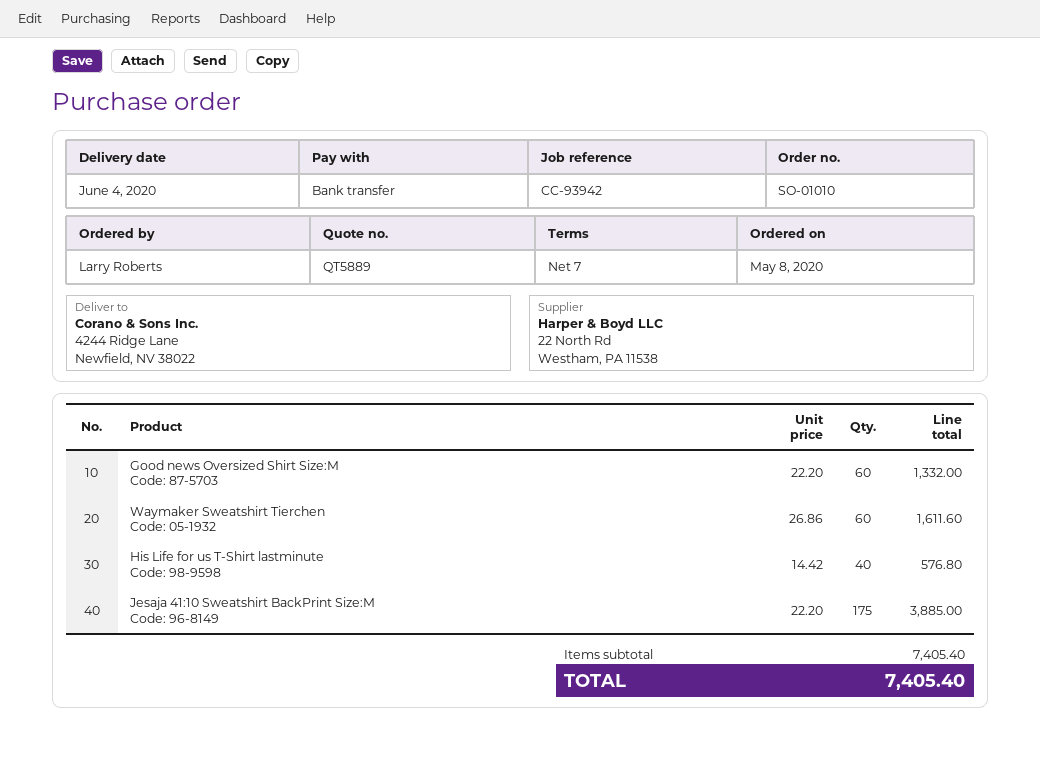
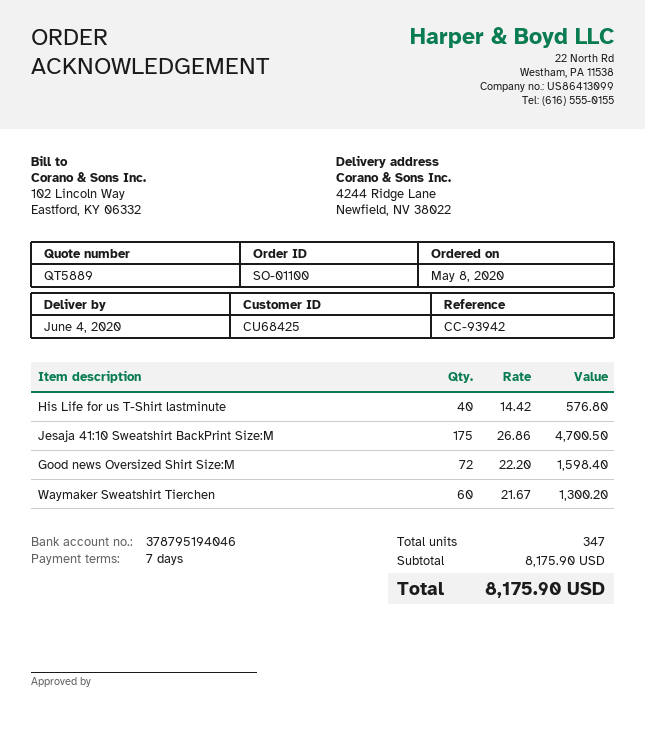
order number: SO-01010 -> SO-01100
Good news Oversized Shirt Size:M: 60 x 22.20 = 1332.00 -> 72 x 22.20 = 1598.40
Waymaker Sweatshirt Tierchen: 60 x 26.86 = 1611.60 -> 60 x 21.67 = 1300.20
Jesaja 41:10 Sweatshirt BackPrint Size:M: 175 x 22.20 = 3885.00 -> 175 x 26.86 = 4700.50
subtotal: 7405.40 -> 8175.90
total: 7405.40 -> 8175.90

